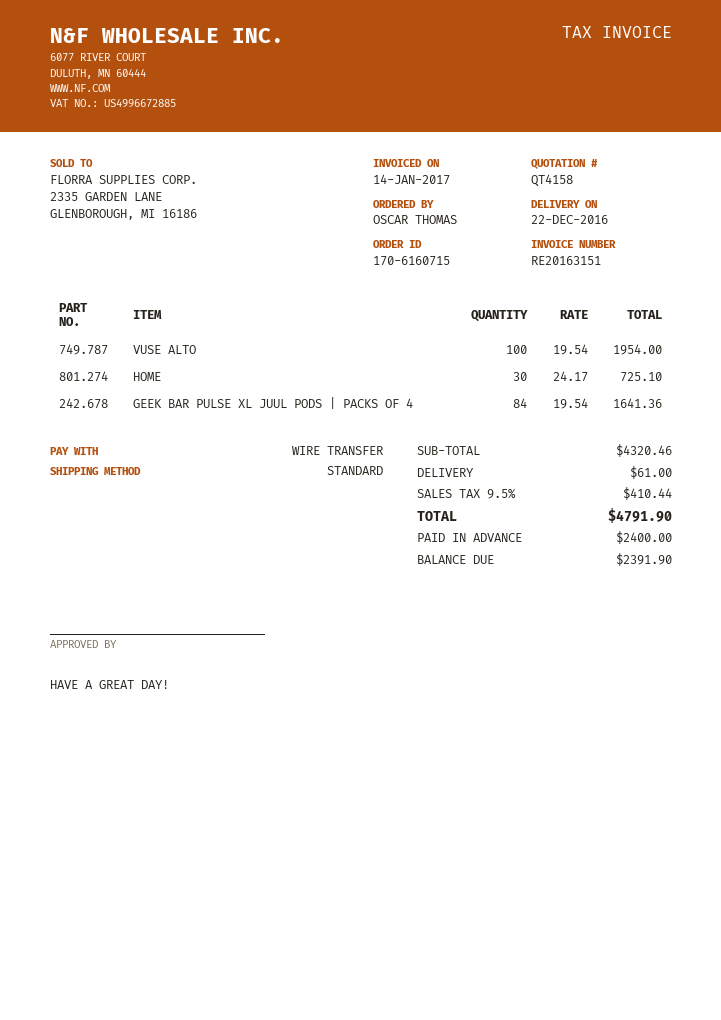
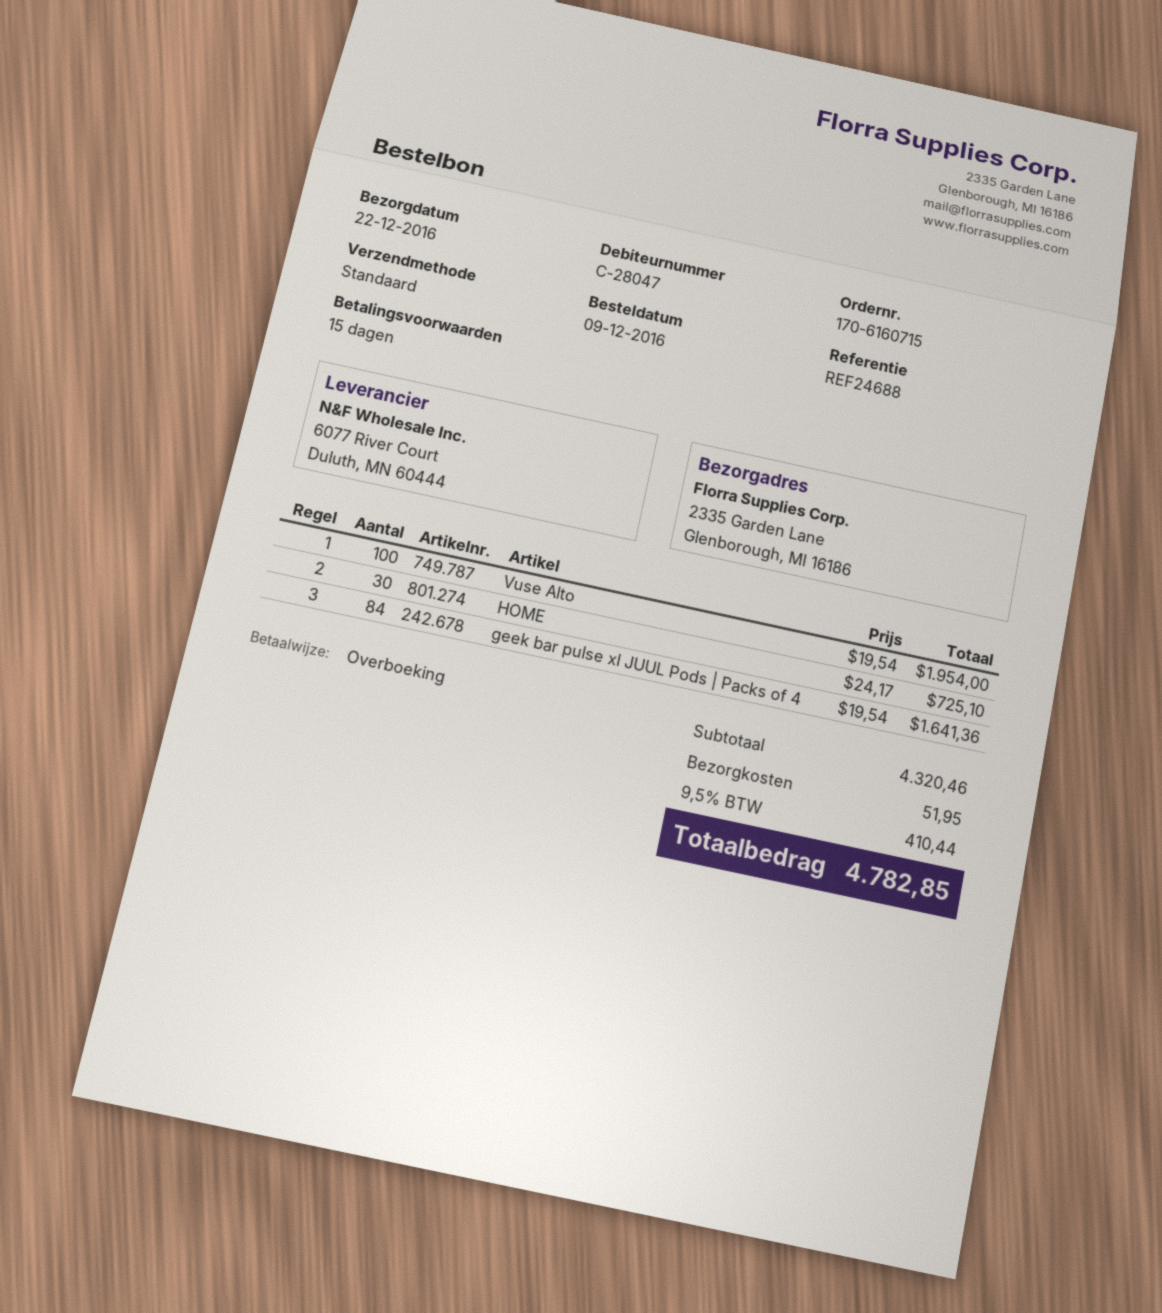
shipping: 61.00 -> 51.95
total: 4791.90 -> 4782.85

